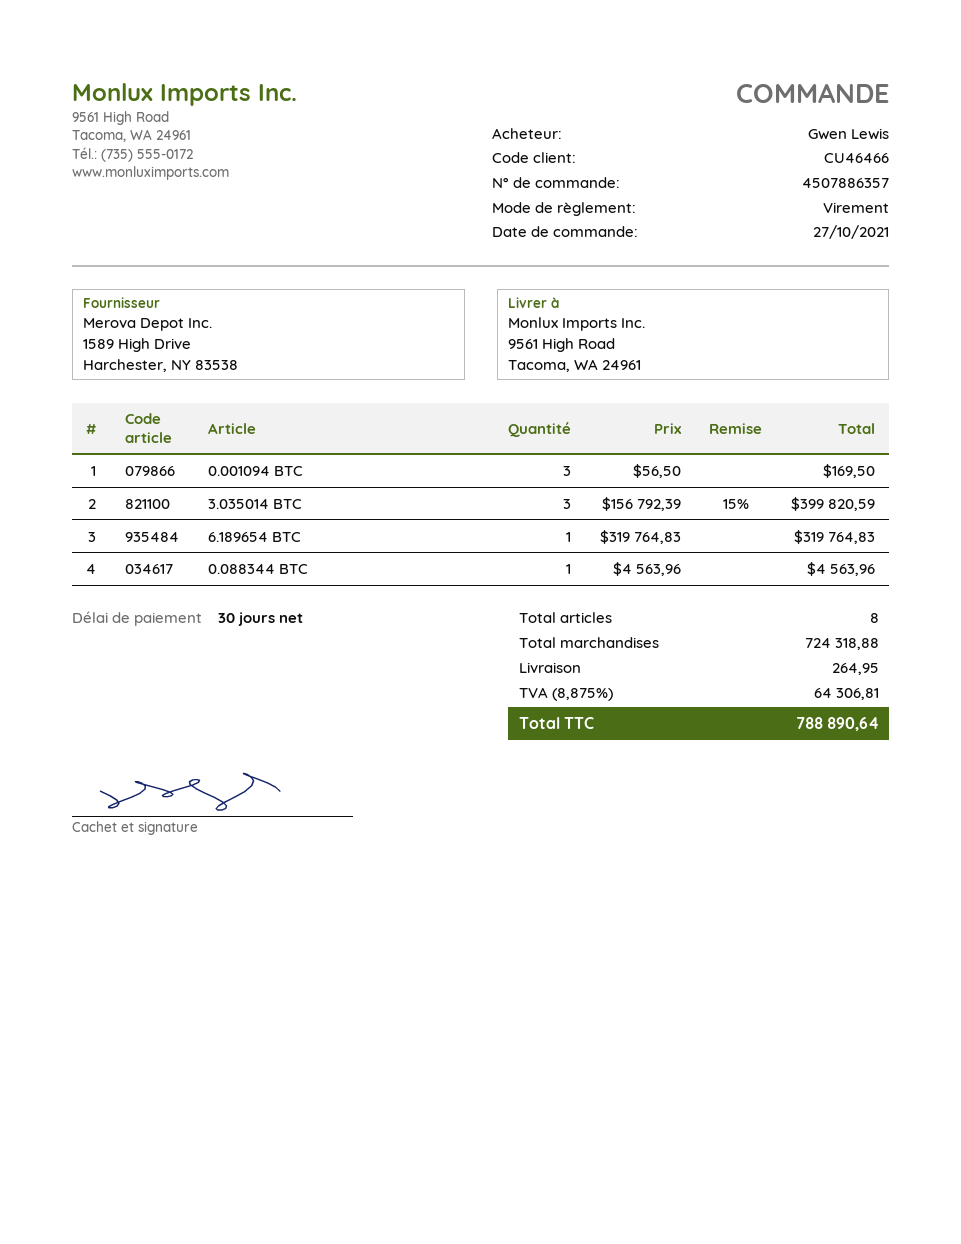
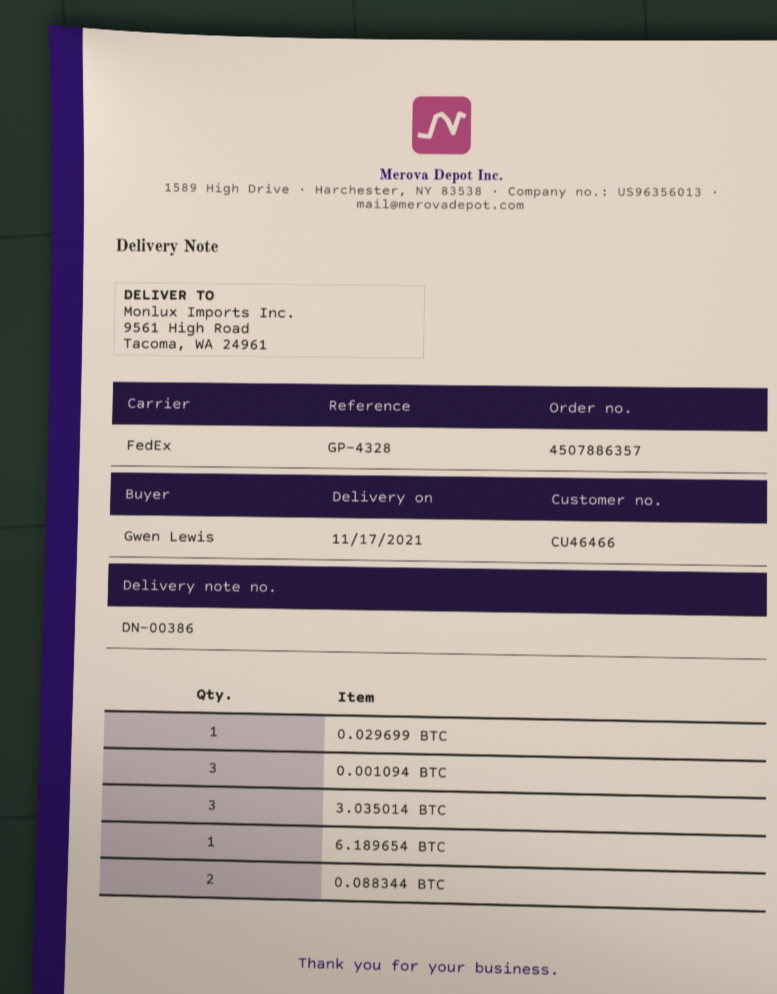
0.088344 BTC: 1 -> 2
0.029699 BTC: none -> 1

